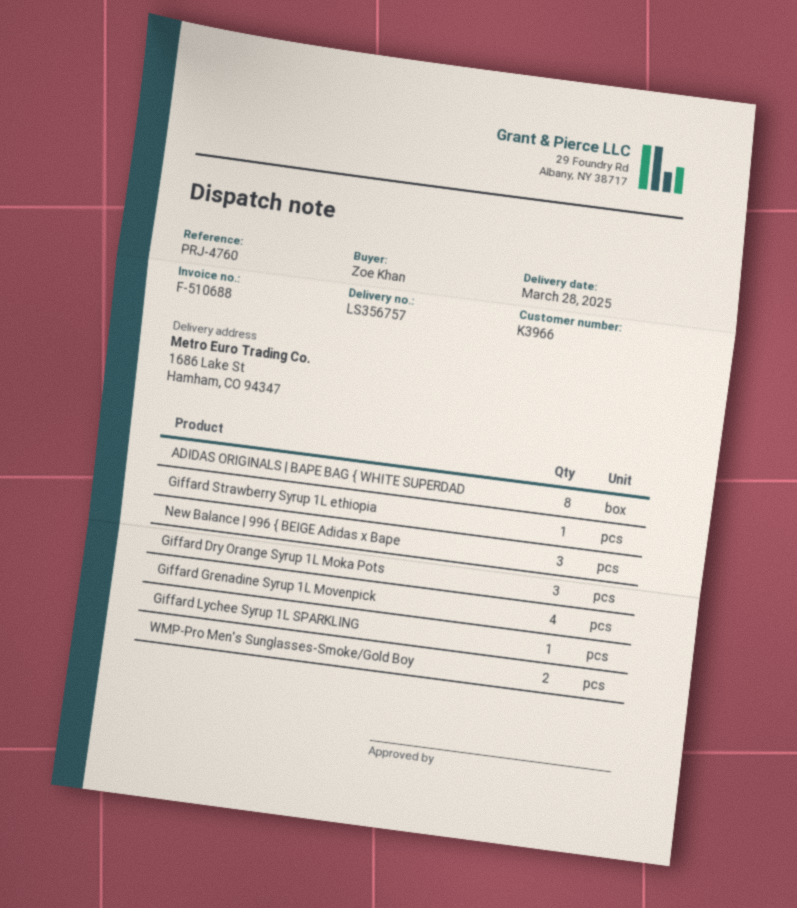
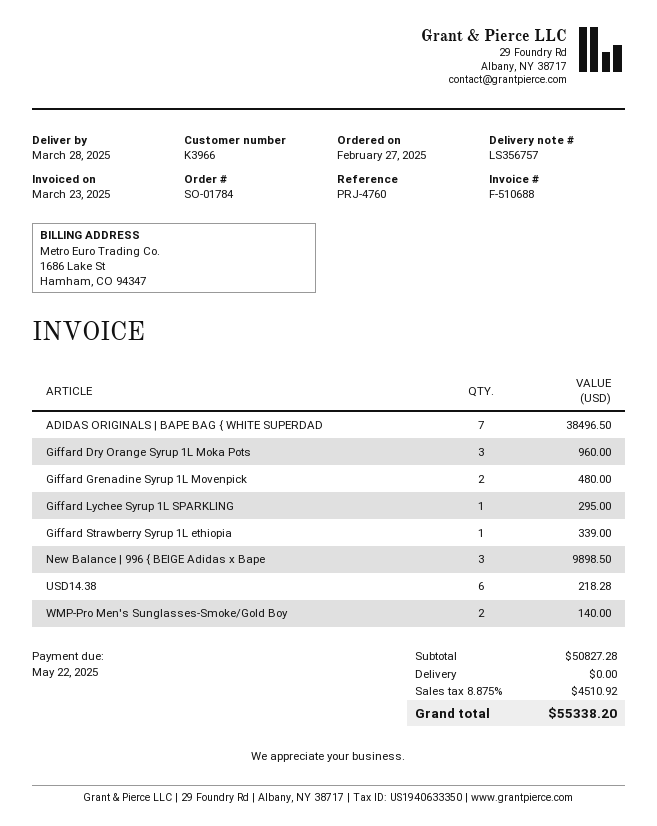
ADIDAS ORIGINALS | BAPE BAG { WHITE SUPERDAD: 8 -> 7
Giffard Grenadine Syrup 1L Movenpick: 4 -> 2
USD14.38: none -> 6

